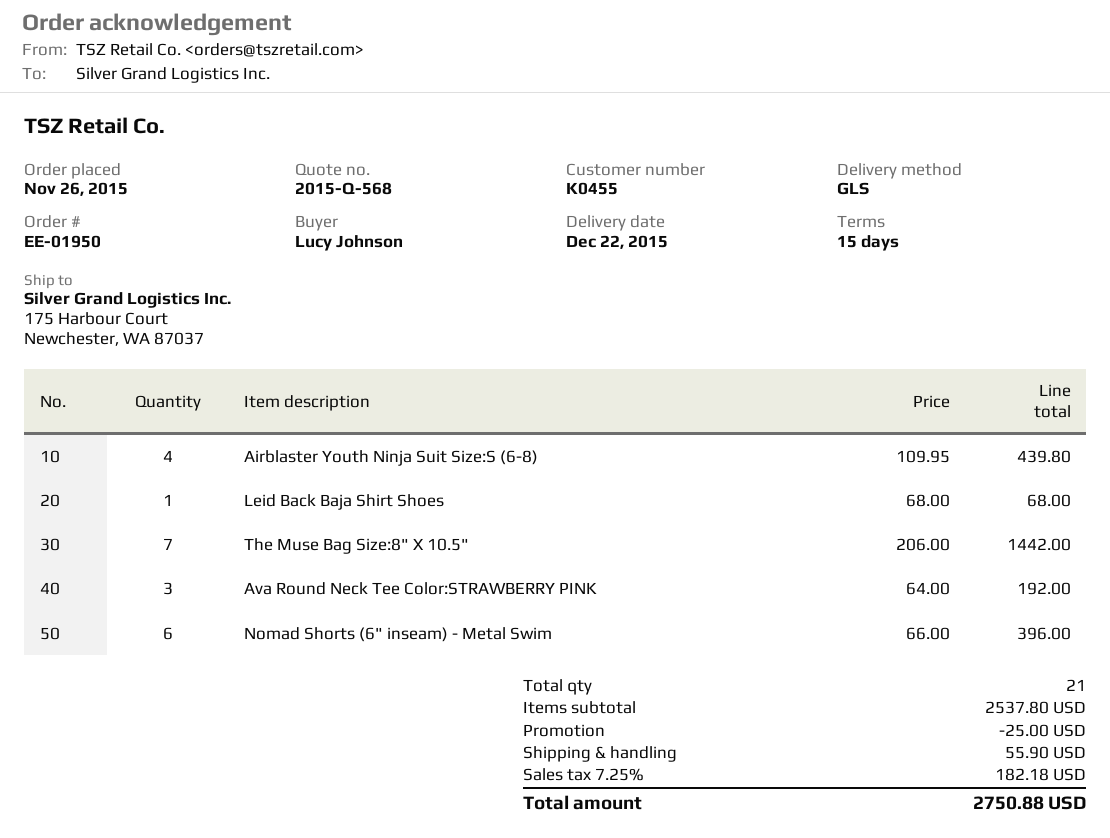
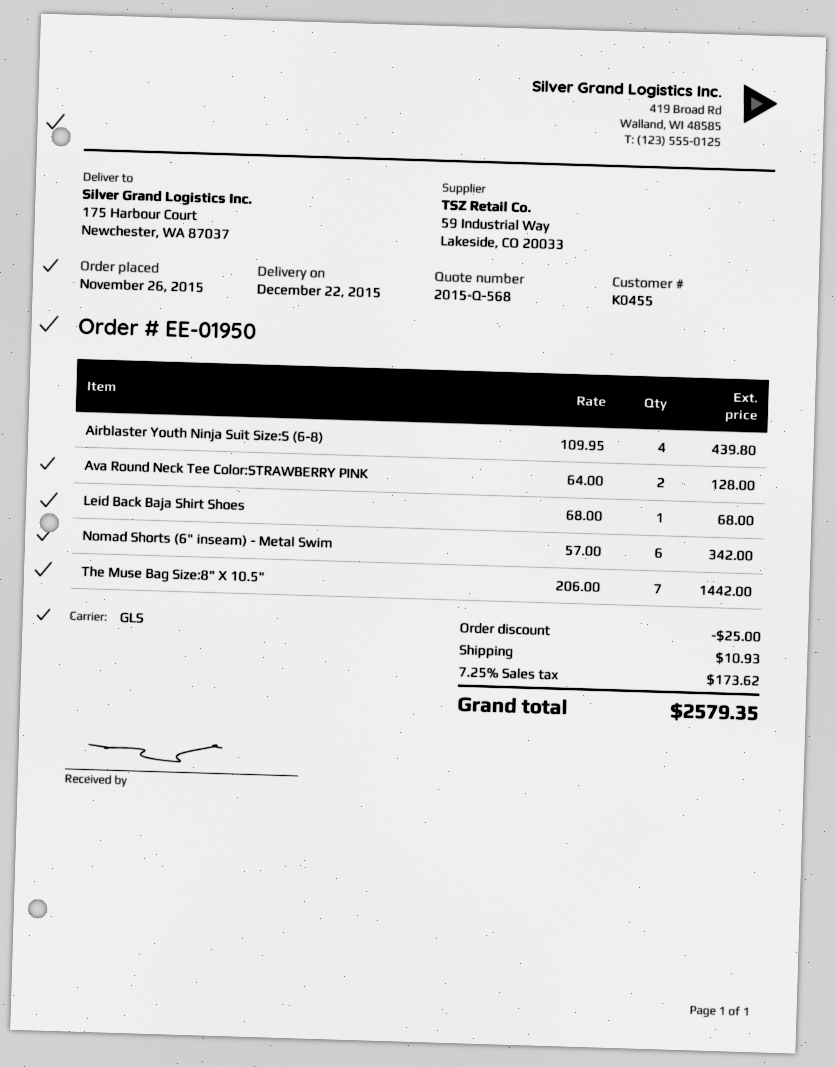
Ava Round Neck Tee Color:STRAWBERRY PINK: 3 x 64.00 = 192.00 -> 2 x 64.00 = 128.00
Nomad Shorts (6" inseam) - Metal Swim: 6 x 66.00 = 396.00 -> 6 x 57.00 = 342.00
shipping: 55.90 -> 10.93
tax: 7.25% = 182.18 -> 7.25% = 173.62
total: 2750.88 -> 2579.35

